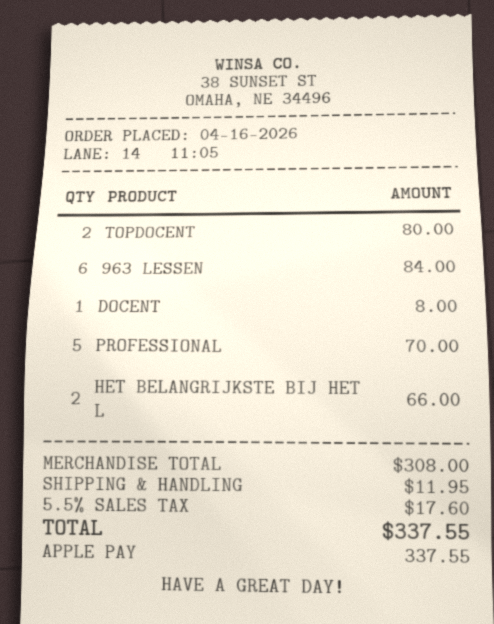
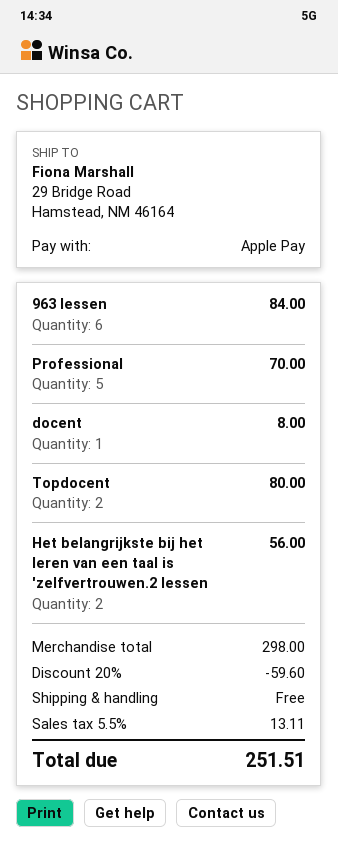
HET BELANGRIJKSTE BIJ HET L: 2 for 66.00 -> 2 for 56.00
subtotal: 308.00 -> 298.00
discount: none -> 20% = 59.60
shipping: 11.95 -> 0.00
tax: 5.5% = 17.60 -> 5.5% = 13.11
total: 337.55 -> 251.51

